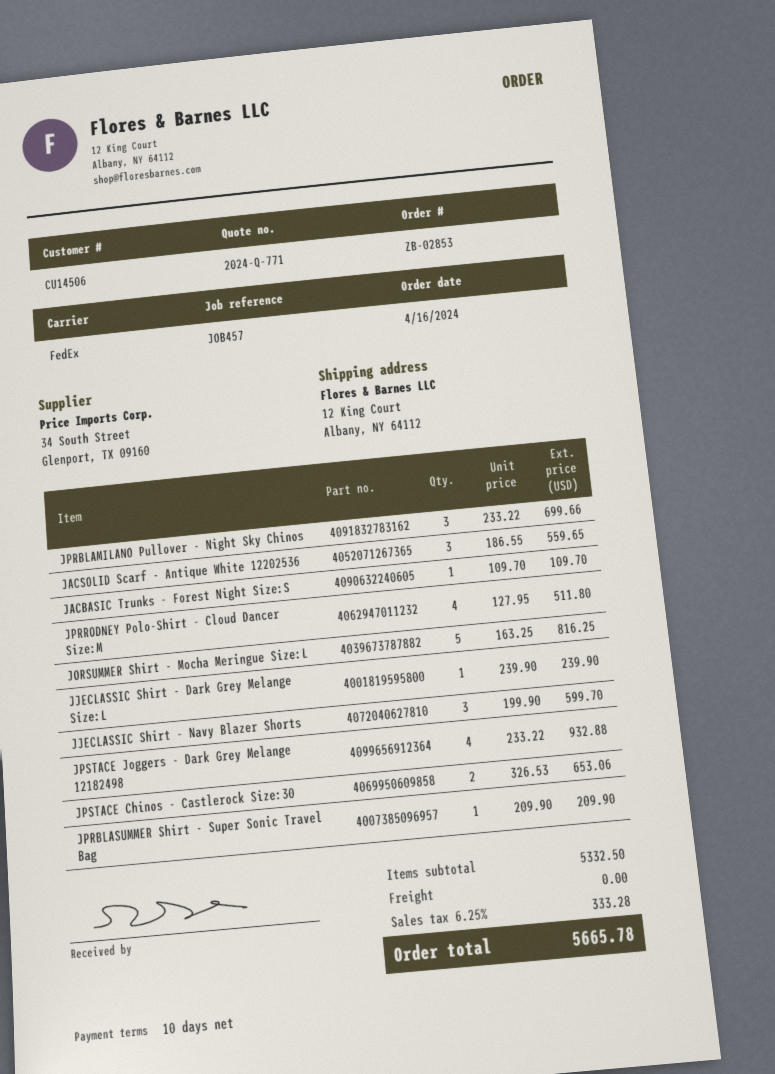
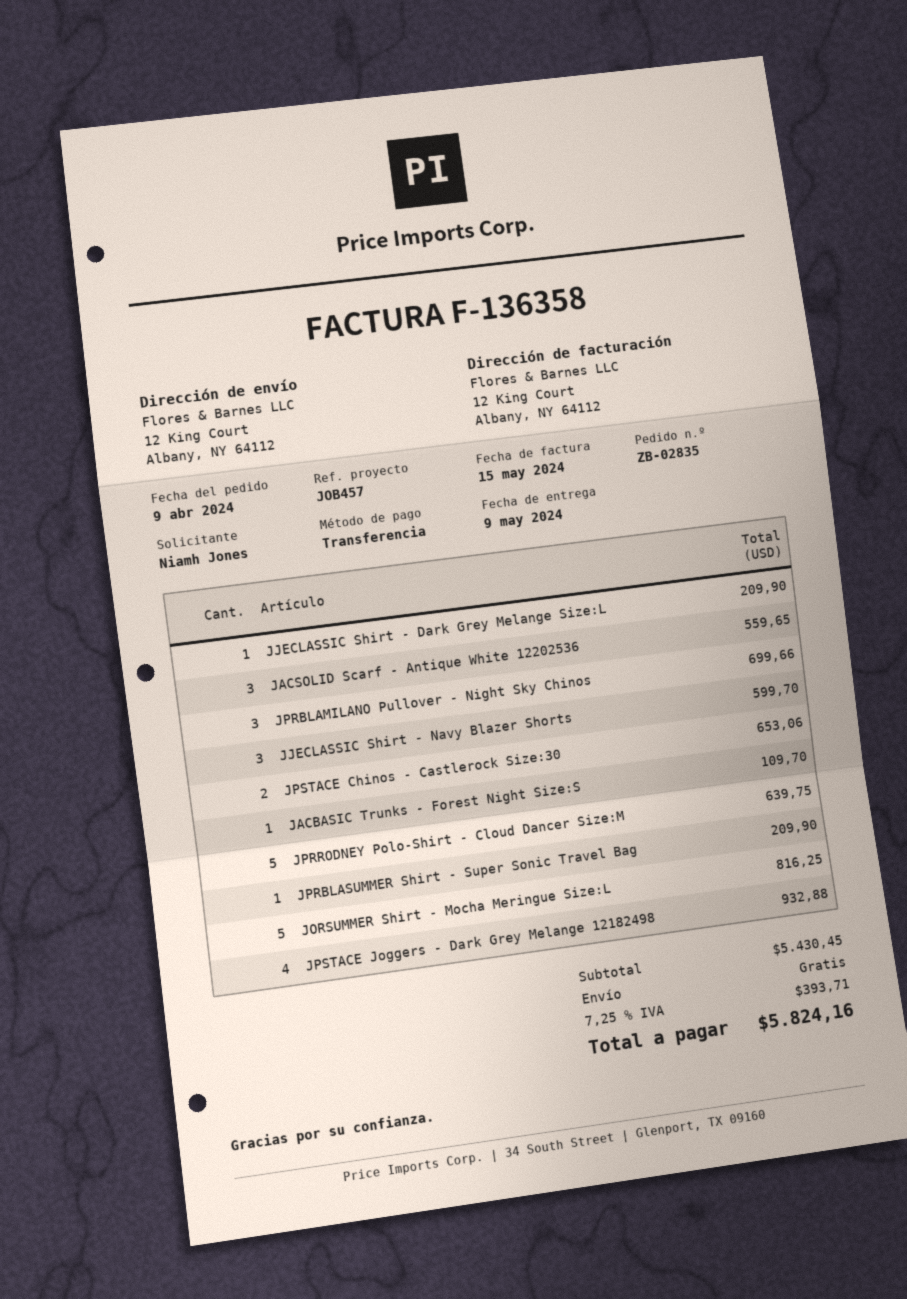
order number: ZB-02853 -> ZB-02835
order date: 2024-04-16 -> 2024-04-09
JPRRODNEY Polo-Shirt - Cloud Dancer Size:M: 4 for 511.80 -> 5 for 639.75
JJECLASSIC Shirt - Dark Grey Melange Size:L: 1 for 239.90 -> 1 for 209.90
subtotal: 5332.50 -> 5430.45
tax: 6.25% = 333.28 -> 7.25% = 393.71
total: 5665.78 -> 5824.16

